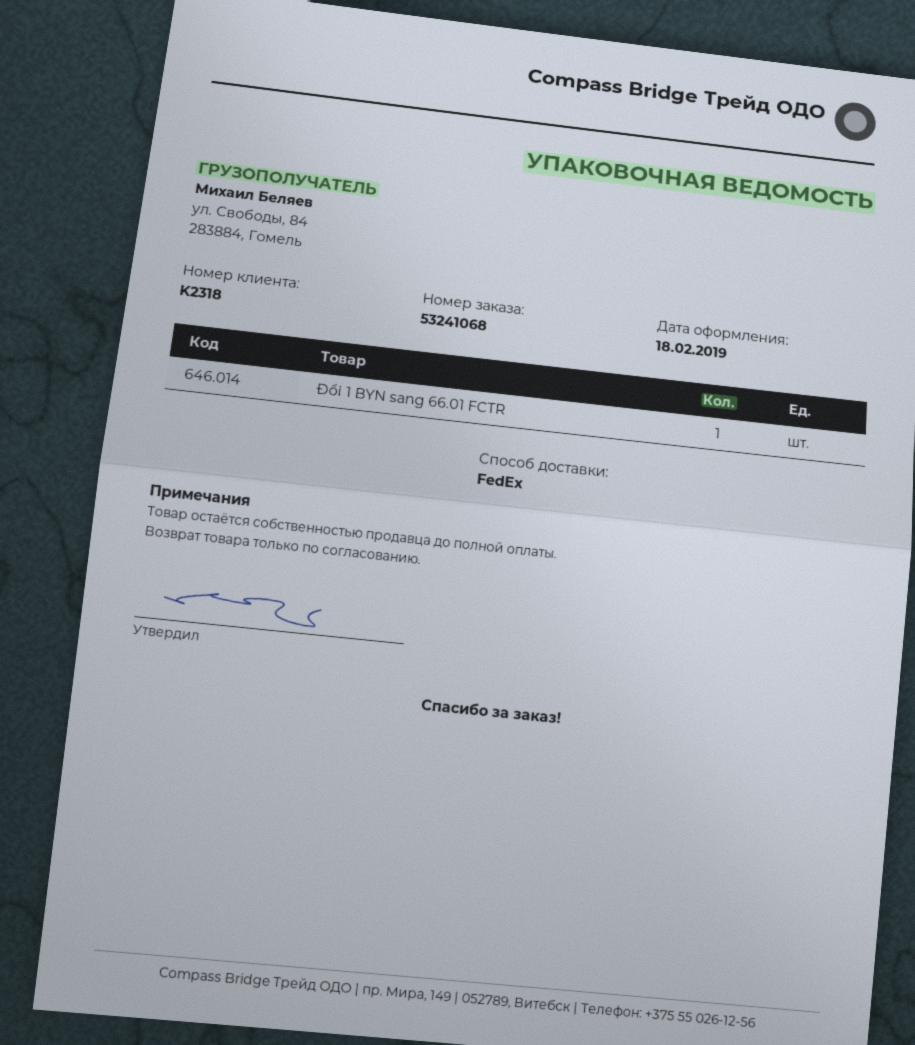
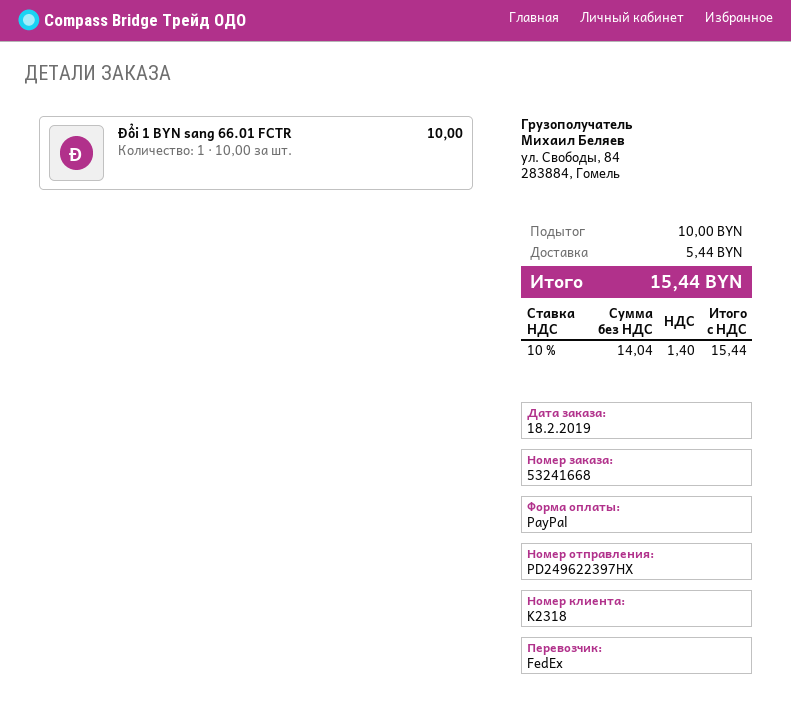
order number: 53241068 -> 53241668

